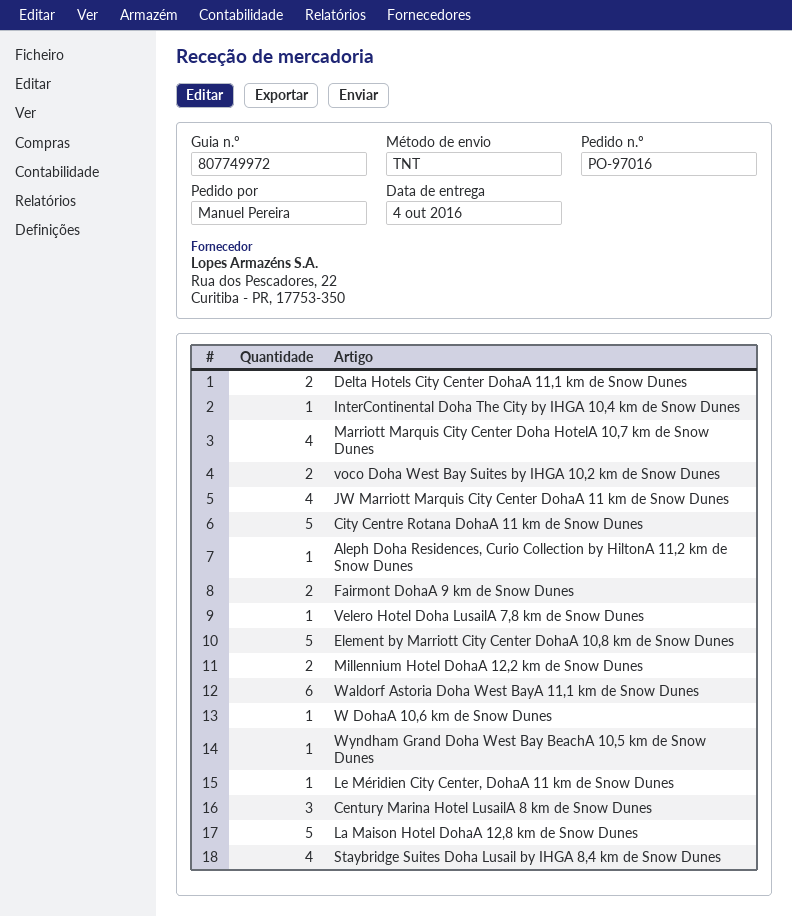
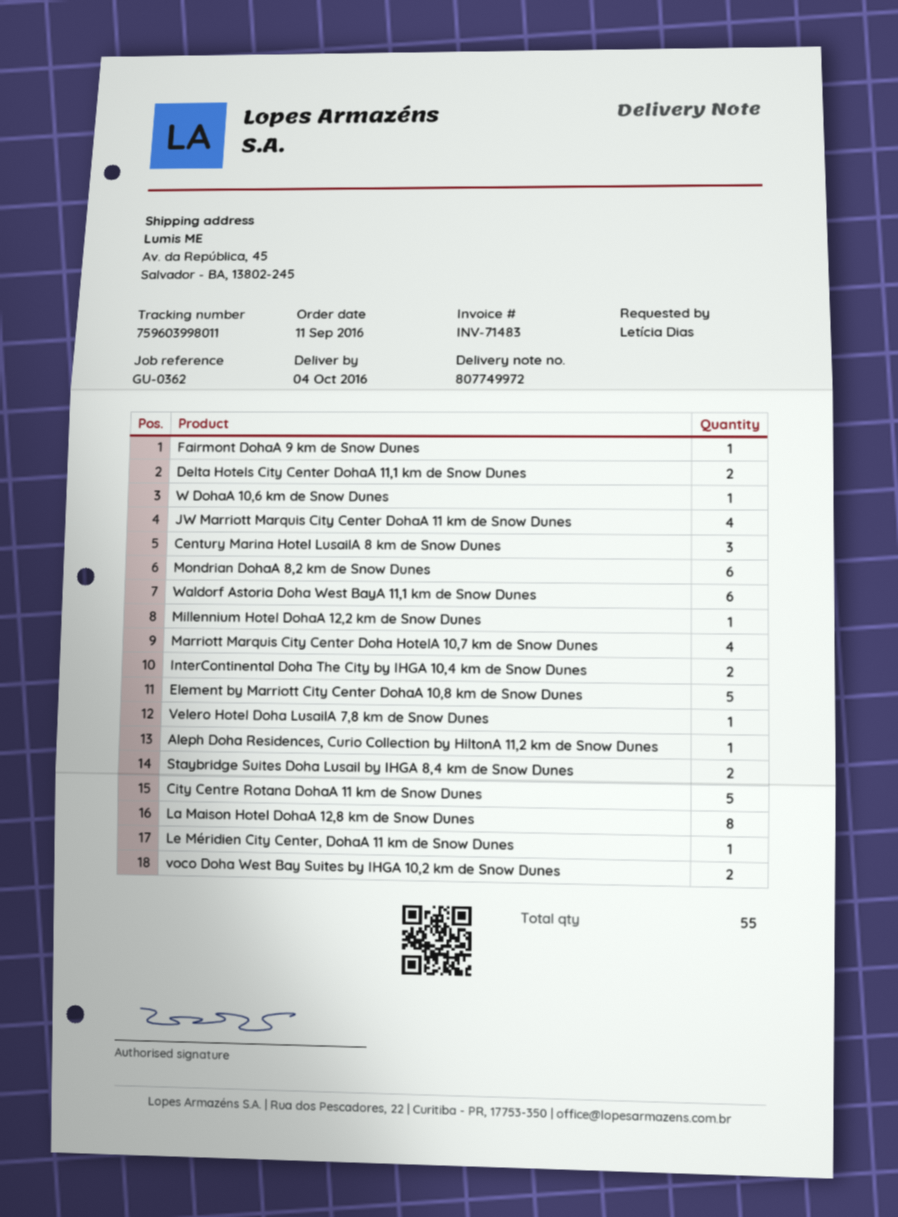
ordered by: Manuel Pereira -> Letícia Dias
InterContinental Doha The City by IHGA 10,4 km de Snow Dunes: 1 -> 2
Fairmont DohaA 9 km de Snow Dunes: 2 -> 1
Millennium Hotel DohaA 12,2 km de Snow Dunes: 2 -> 1
Wyndham Grand Doha West Bay BeachA 10,5 km de Snow Dunes: 1 -> none
La Maison Hotel DohaA 12,8 km de Snow Dunes: 5 -> 8
Staybridge Suites Doha Lusail by IHGA 8,4 km de Snow Dunes: 4 -> 2
Mondrian DohaA 8,2 km de Snow Dunes: none -> 6

